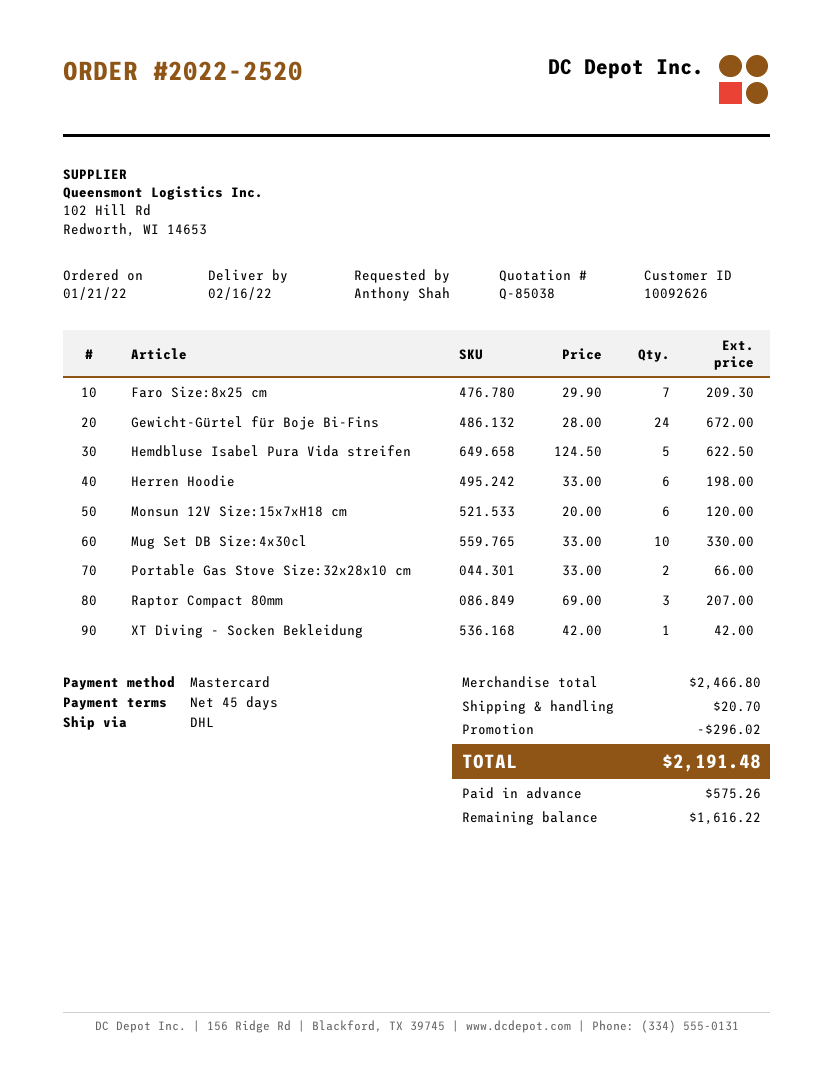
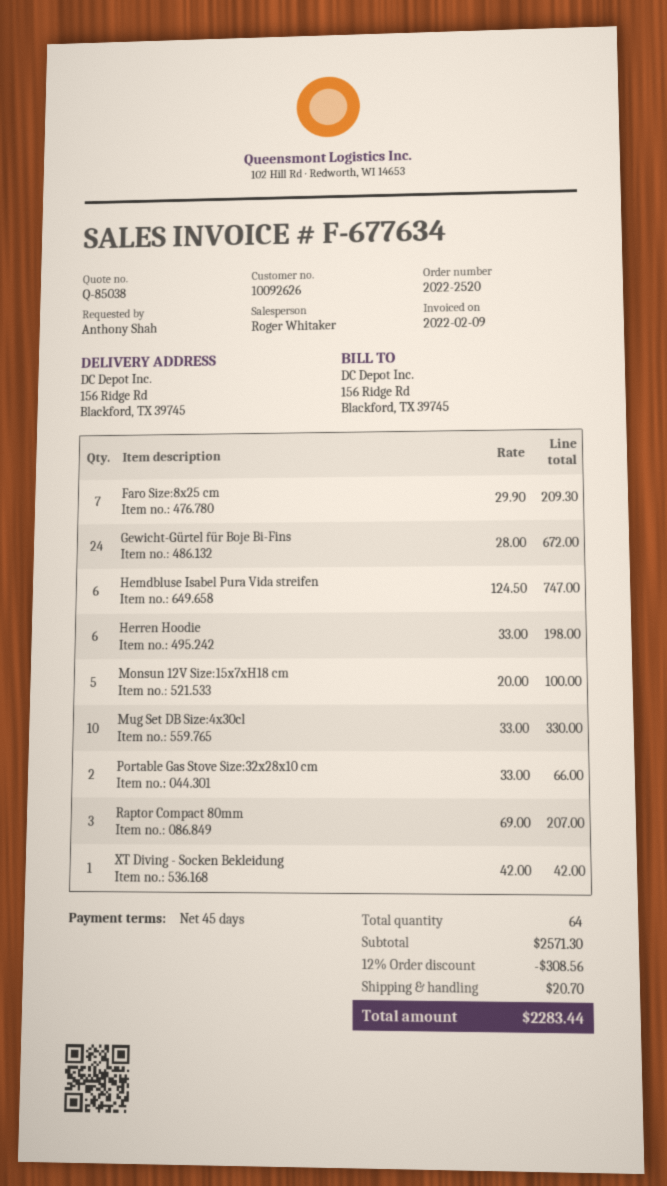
Hemdbluse Isabel Pura Vida streifen: 5 x 124.50 = 622.50 -> 6 x 124.50 = 747.00
Monsun 12V Size:15x7xH18 cm: 6 x 20.00 = 120.00 -> 5 x 20.00 = 100.00
subtotal: 2466.80 -> 2571.30
discount: 296.02 -> 308.56
total: 2191.48 -> 2283.44

